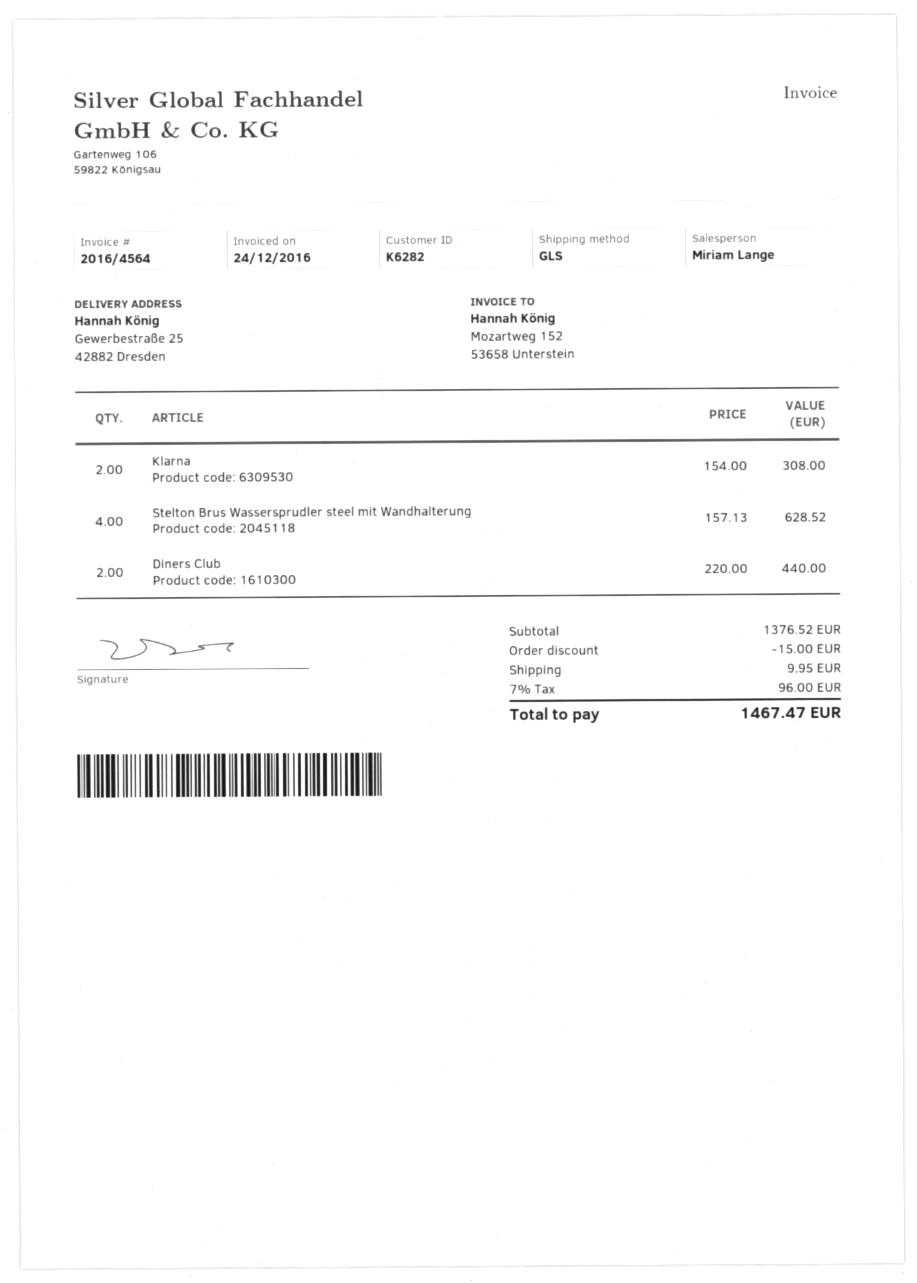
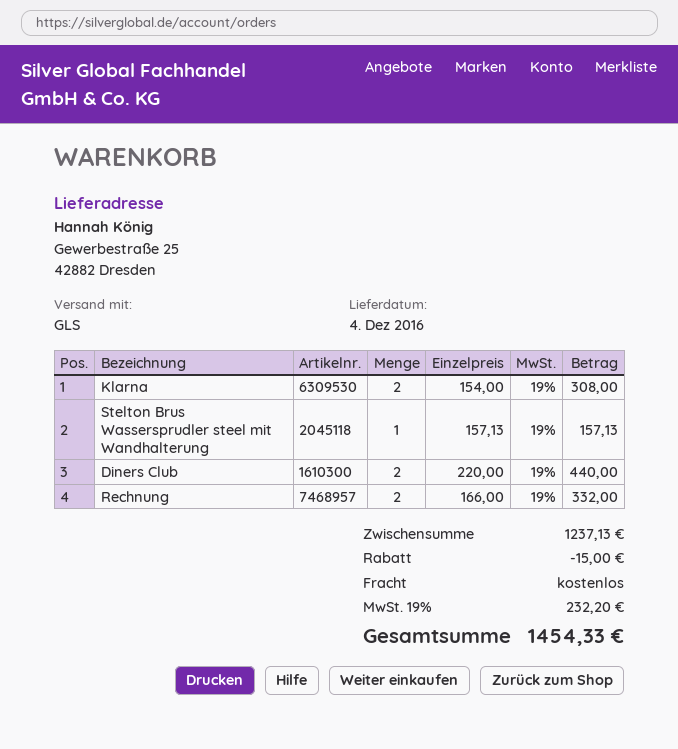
Stelton Brus Wassersprudler steel mit Wandhalterung: 4 x 157.13 = 628.52 -> 1 x 157.13 = 157.13
Rechnung: none -> 2 x 166.00 = 332.00
subtotal: 1376.52 -> 1237.13
shipping: 9.95 -> 0.00
tax: 7% = 96.00 -> 19% = 232.20
total: 1467.47 -> 1454.33

